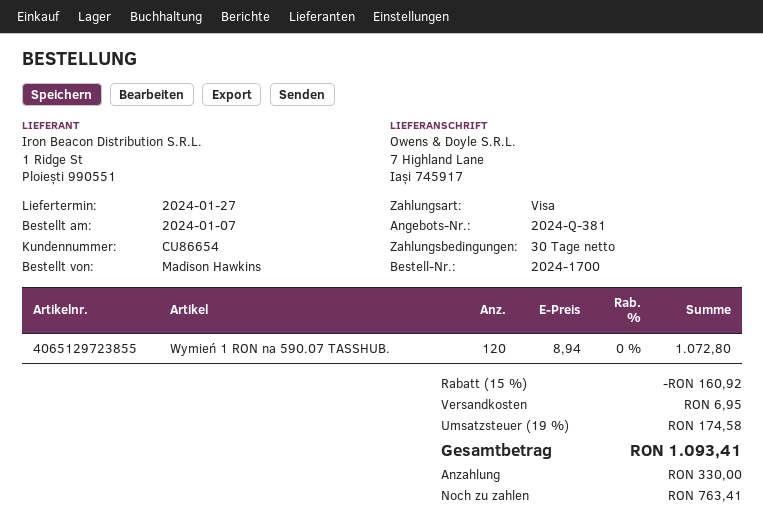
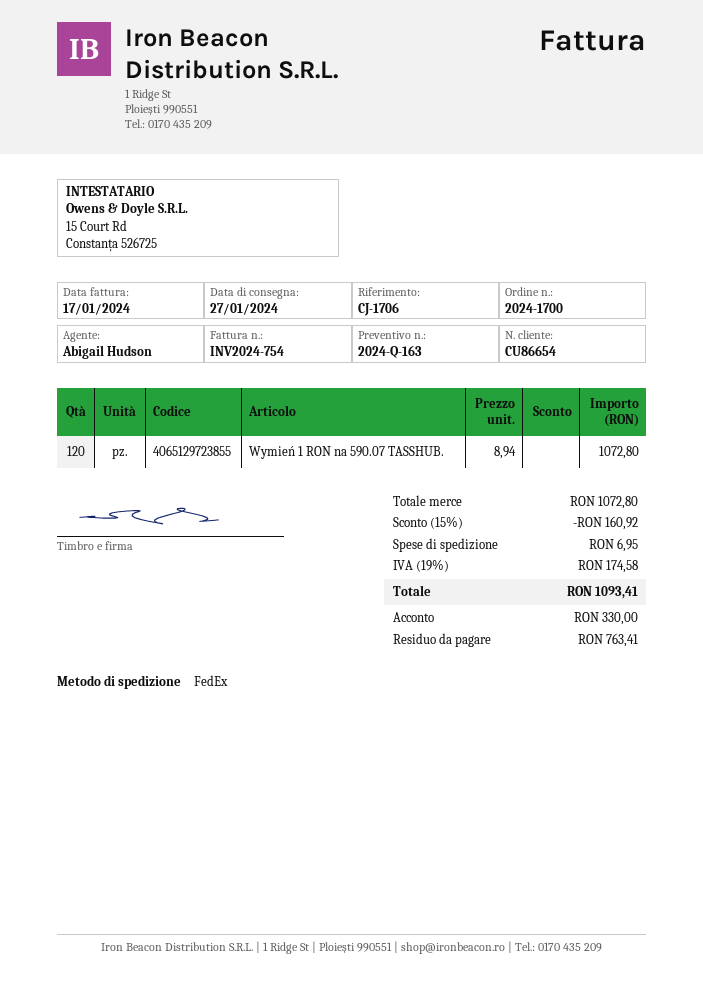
quote number: 2024-Q-381 -> 2024-Q-163

